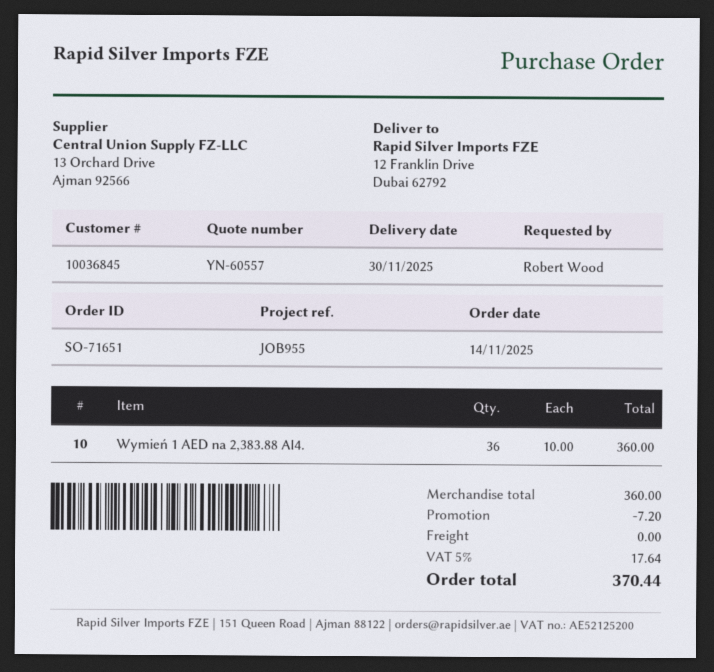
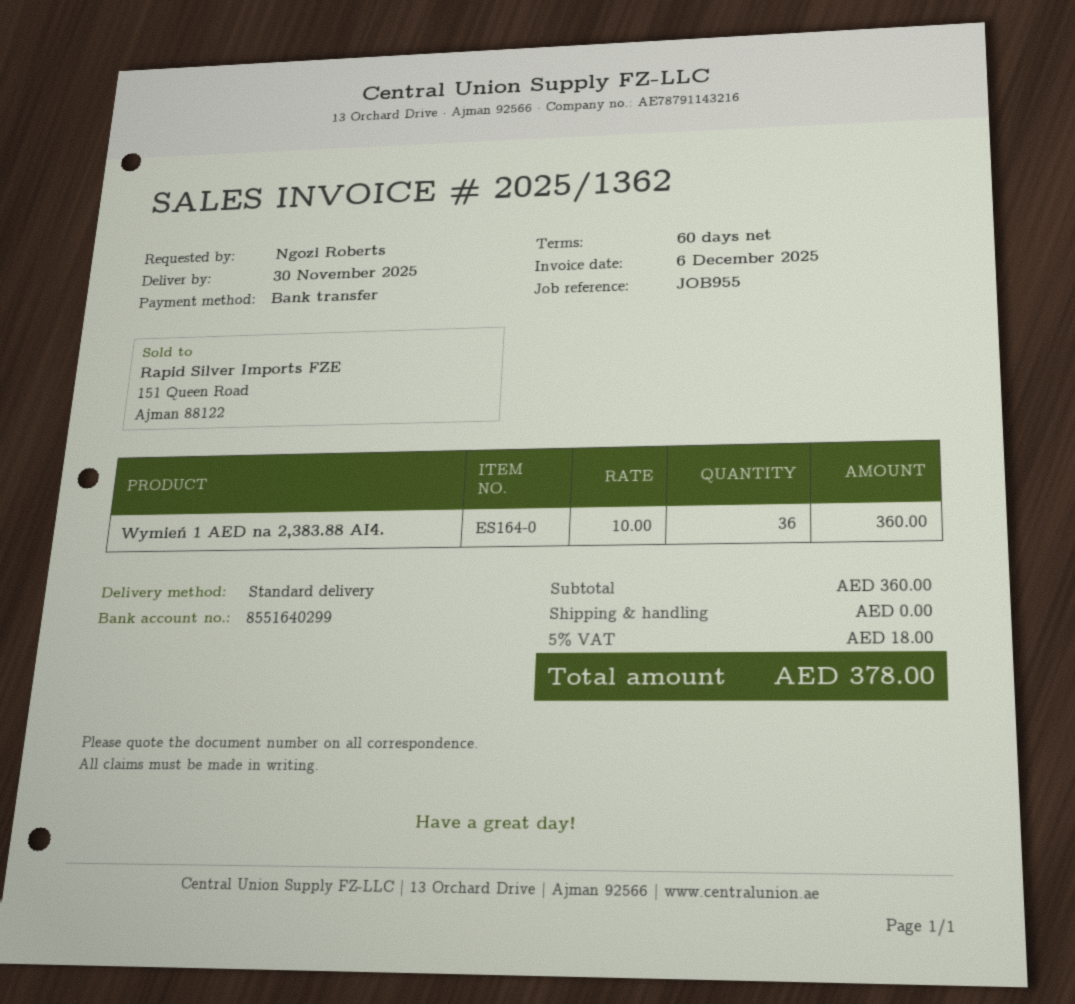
ordered by: Robert Wood -> Ngozi Roberts
discount: 7.20 -> none
tax: 5% = 17.64 -> 5% = 18.00
total: 370.44 -> 378.00

